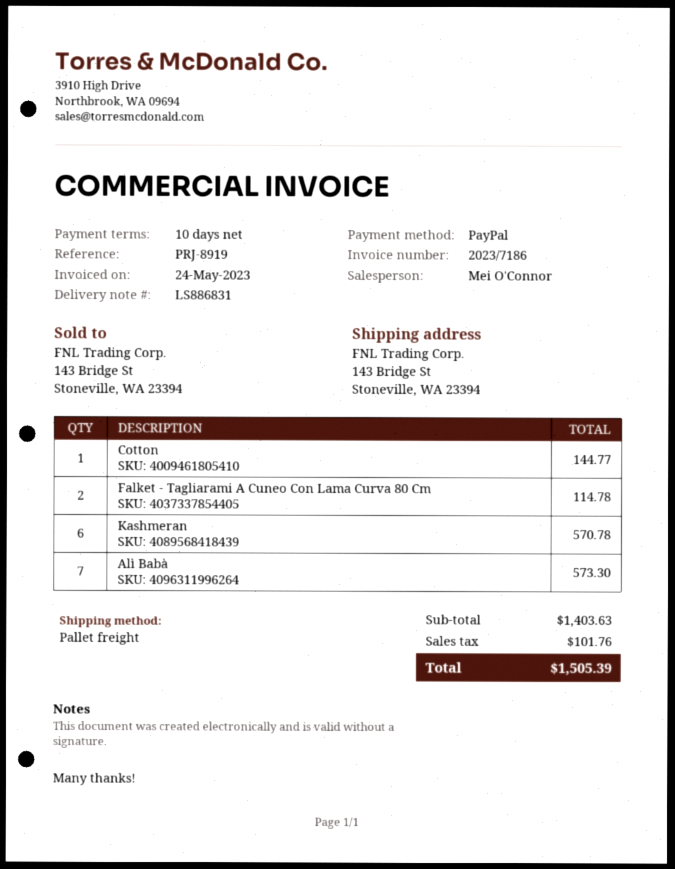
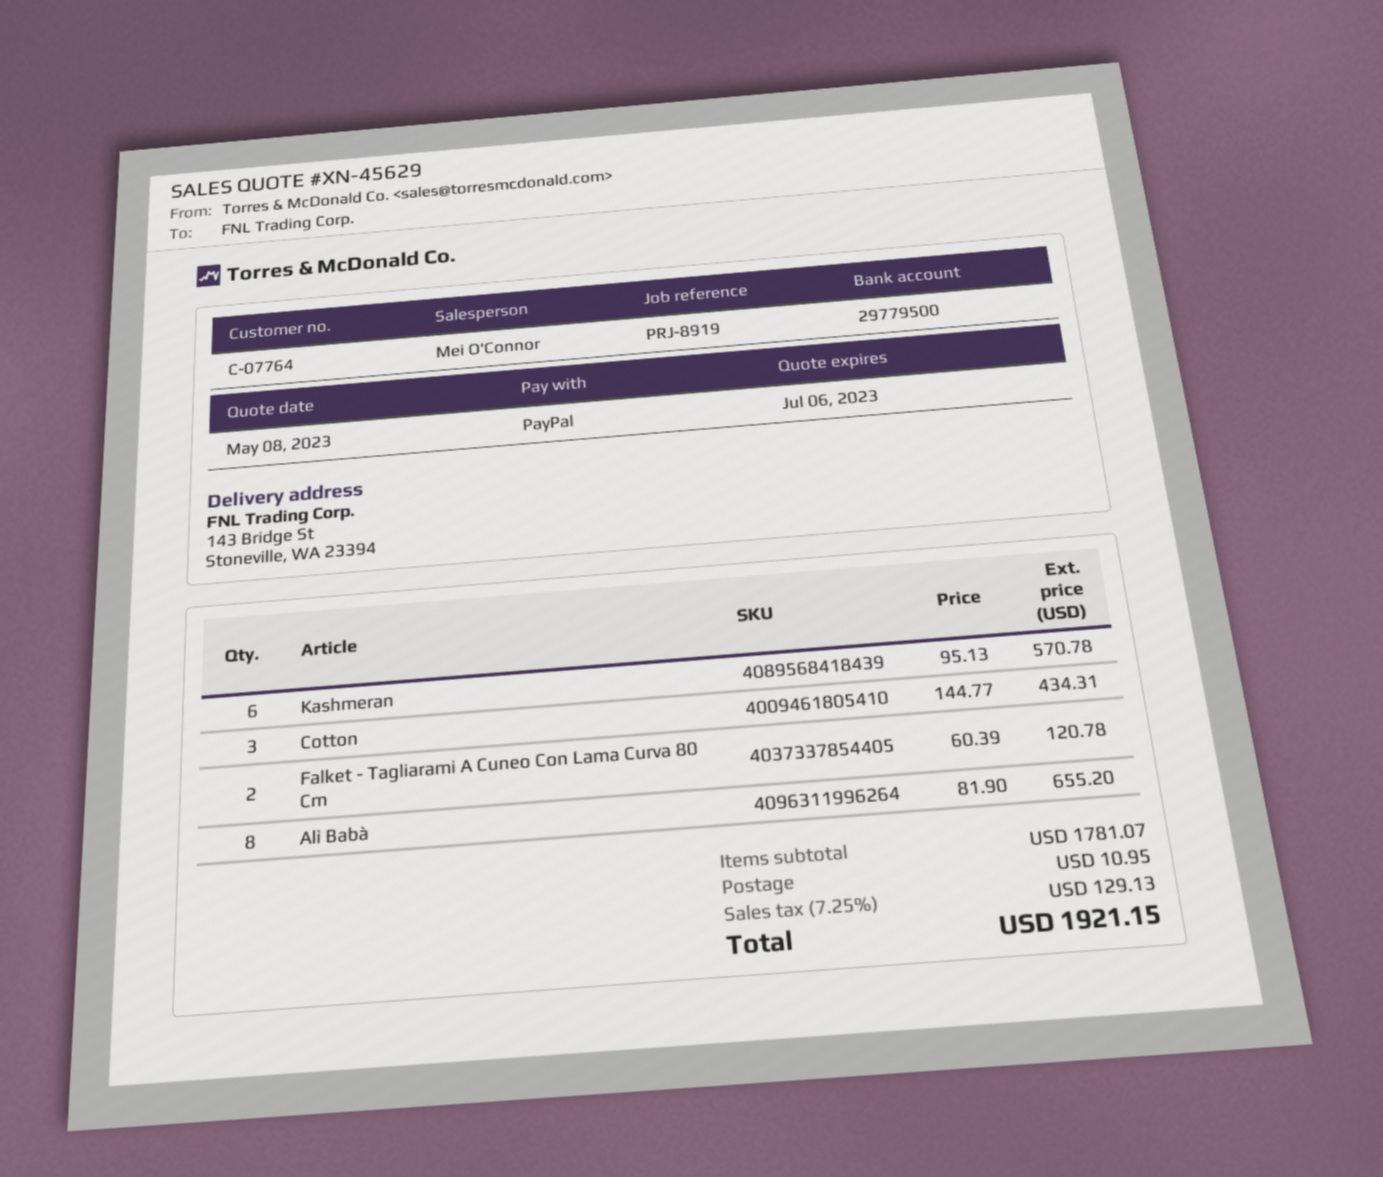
Cotton: 1 for 144.77 -> 3 for 434.31
Falket - Tagliarami A Cuneo Con Lama Curva 80 Cm: 2 for 114.78 -> 2 for 120.78
Alì Babà: 7 for 573.30 -> 8 for 655.20
subtotal: 1403.63 -> 1781.07
shipping: none -> 10.95
tax: 101.76 -> 129.13
total: 1505.39 -> 1921.15

